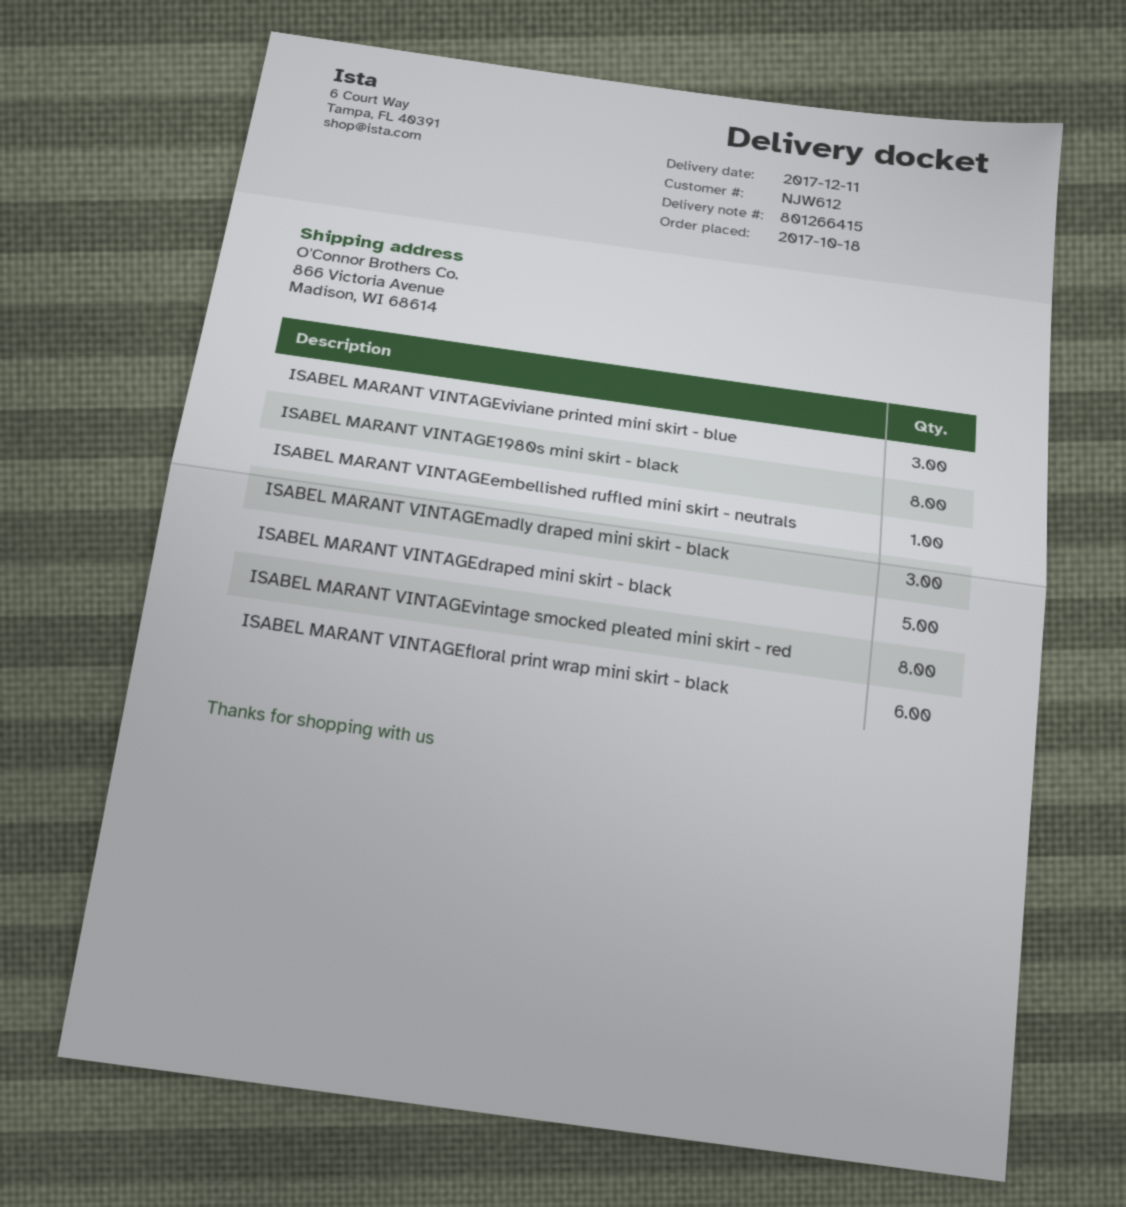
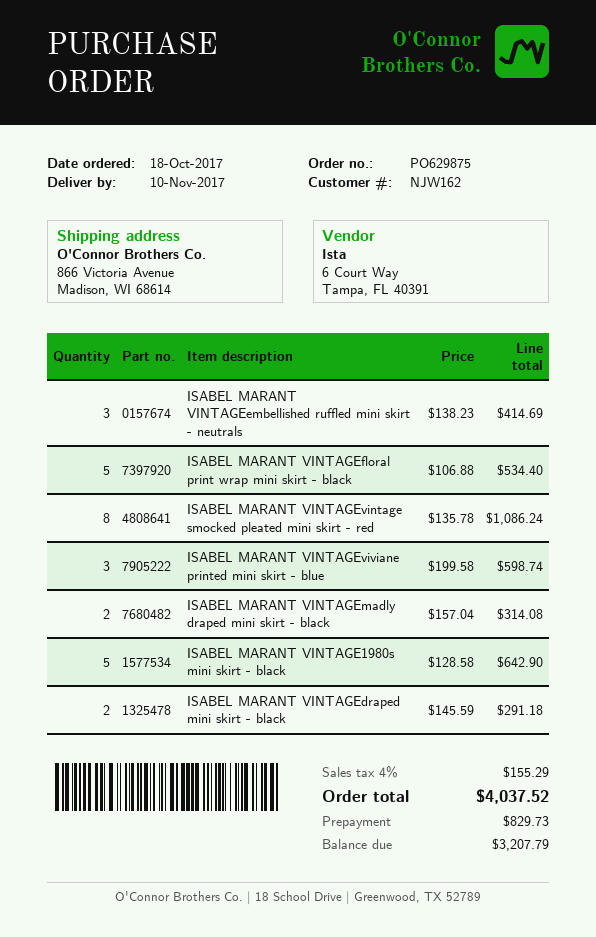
delivery date: 2017-12-11 -> 2017-11-10
customer number: NJW612 -> NJW162
ISABEL MARANT VINTAGE1980s mini skirt - black: 8 -> 5
ISABEL MARANT VINTAGEembellished ruffled mini skirt - neutrals: 1 -> 3
ISABEL MARANT VINTAGEmadly draped mini skirt - black: 3 -> 2
ISABEL MARANT VINTAGEdraped mini skirt - black: 5 -> 2
ISABEL MARANT VINTAGEfloral print wrap mini skirt - black: 6 -> 5

